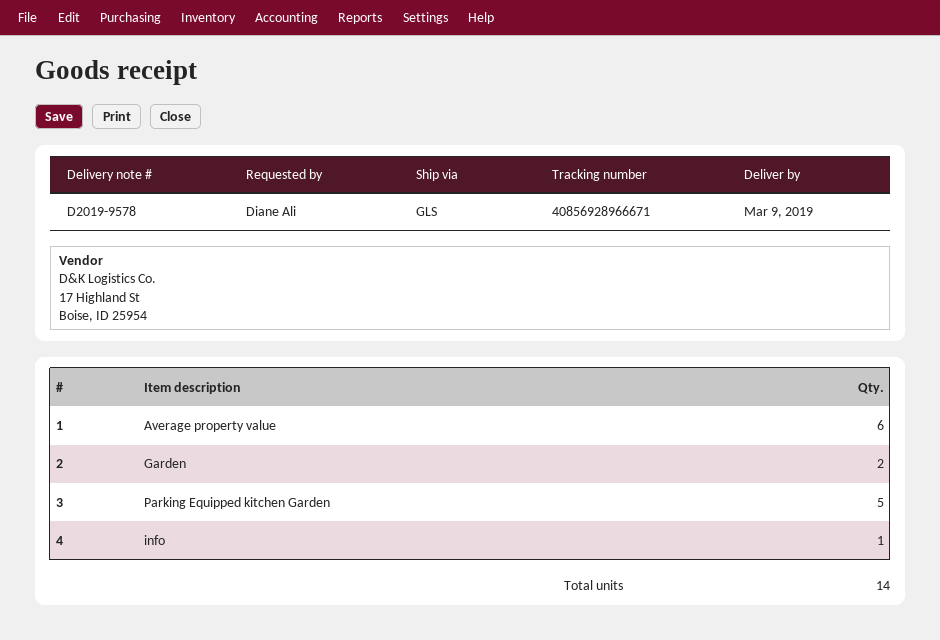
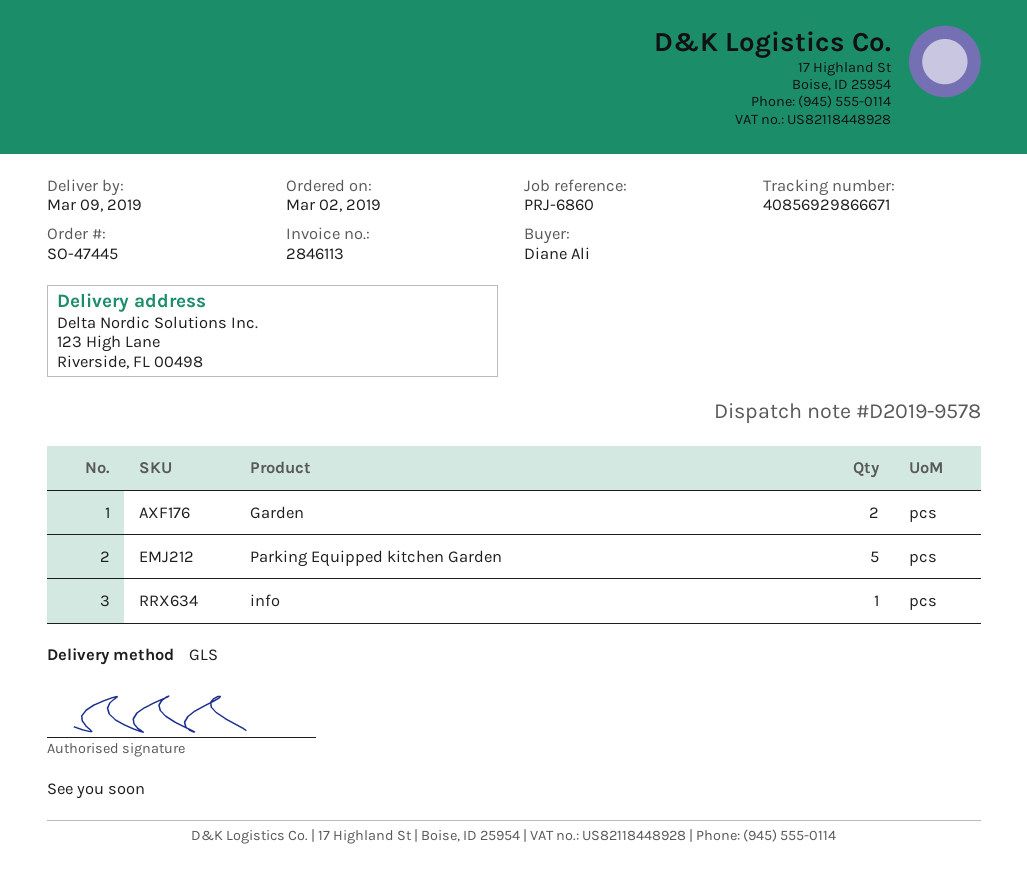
tracking number: 40856928966671 -> 40856929866671
Average property value: 6 -> none

